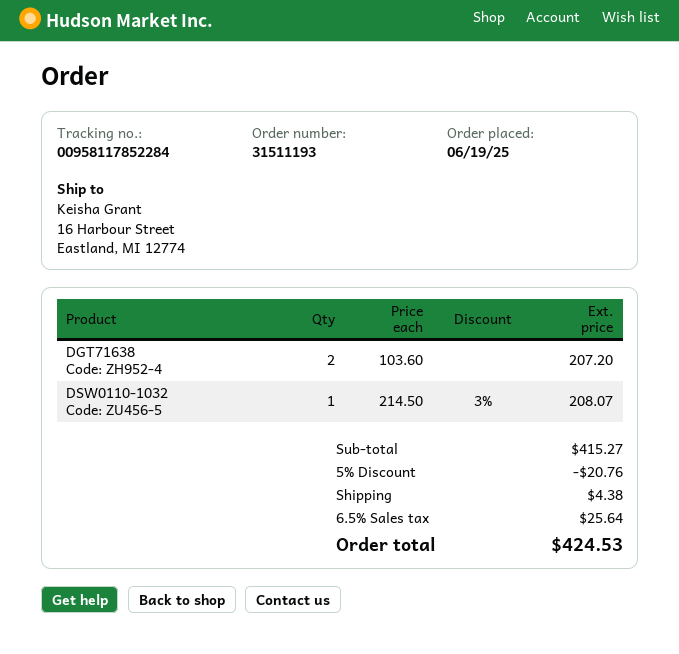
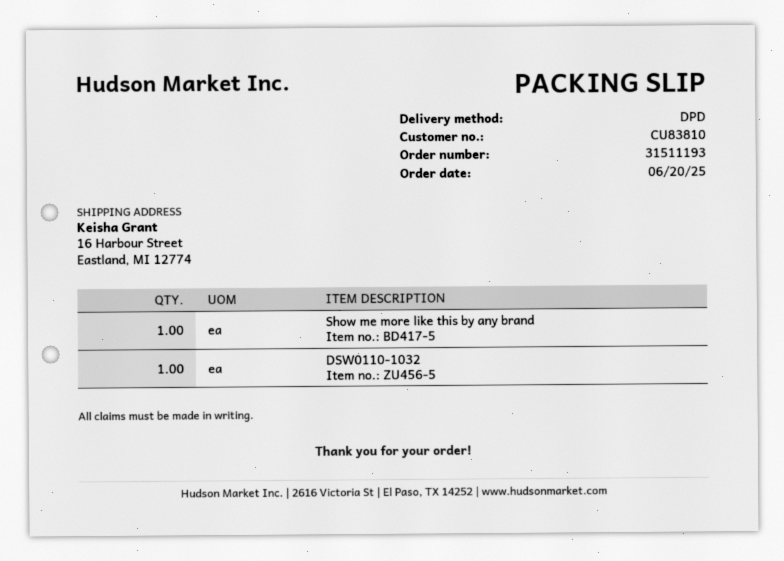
order date: 2025-06-19 -> 2025-06-20
DGT71638: 2 -> none
Show me more like this by any brand: none -> 1

